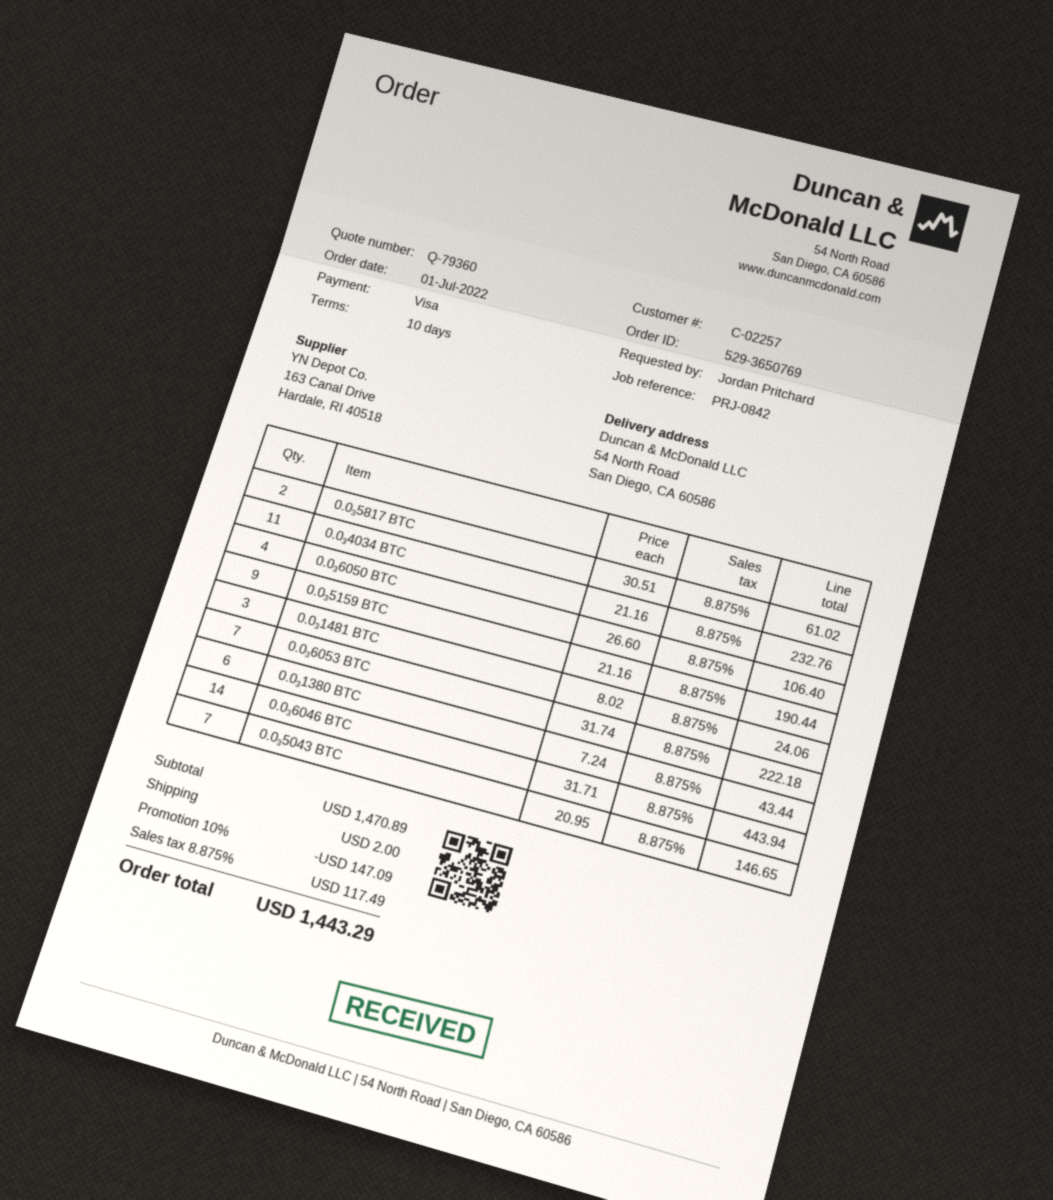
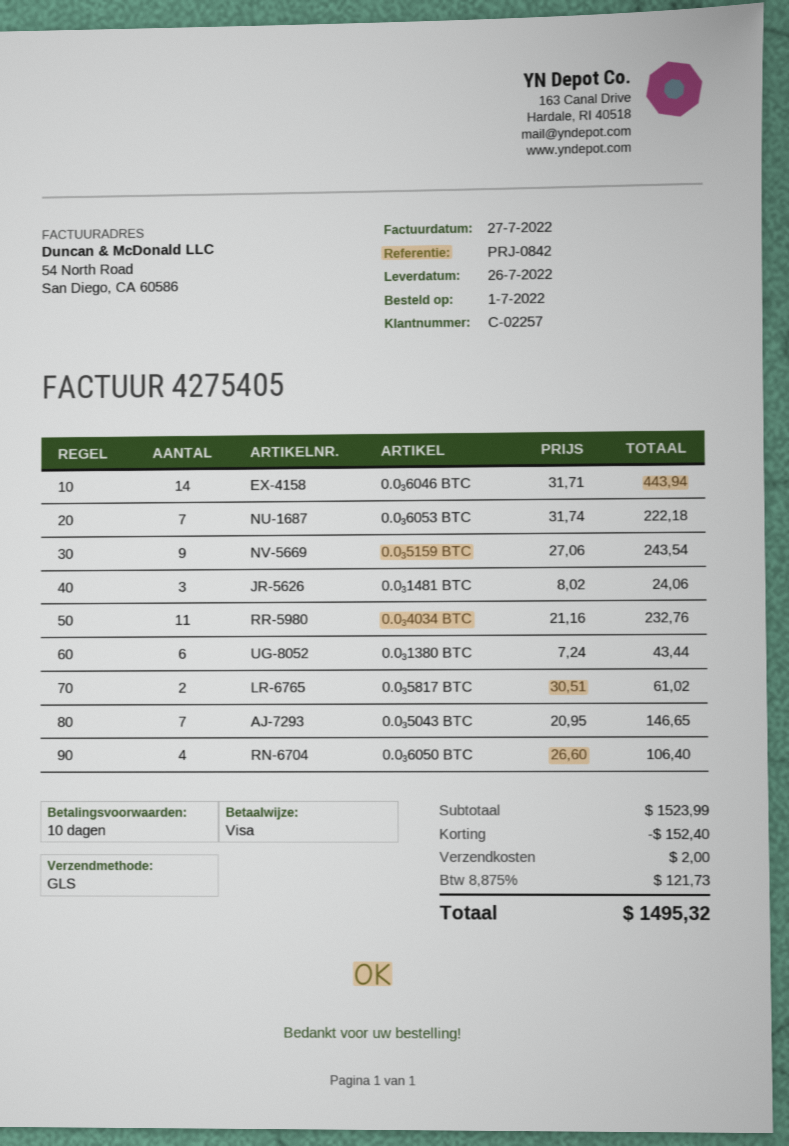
0.0₃5159 BTC: 9 x 21.16 = 190.44 -> 9 x 27.06 = 243.54
subtotal: 1470.89 -> 1523.99
discount: 147.09 -> 152.40
tax: 8.875% = 117.49 -> 8.875% = 121.73
total: 1443.29 -> 1495.32

